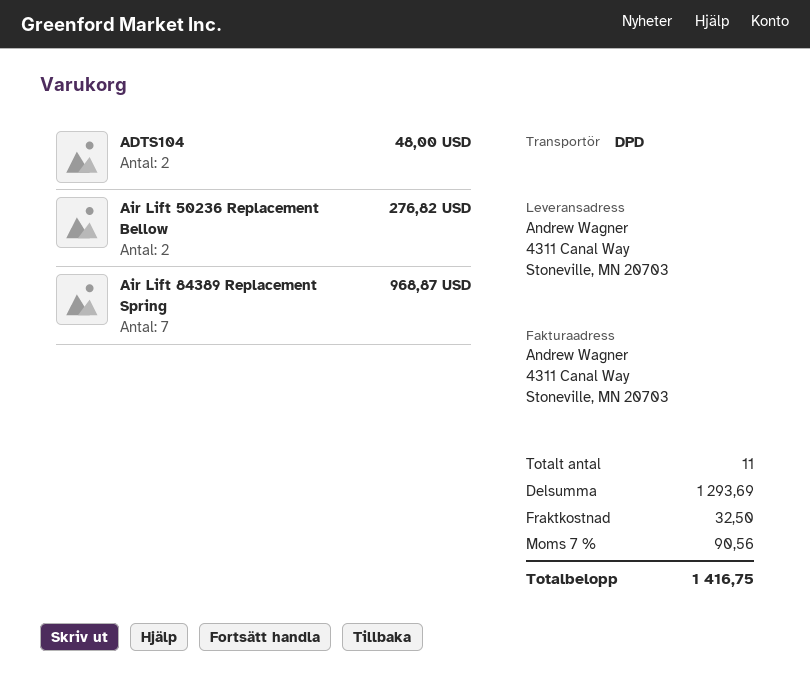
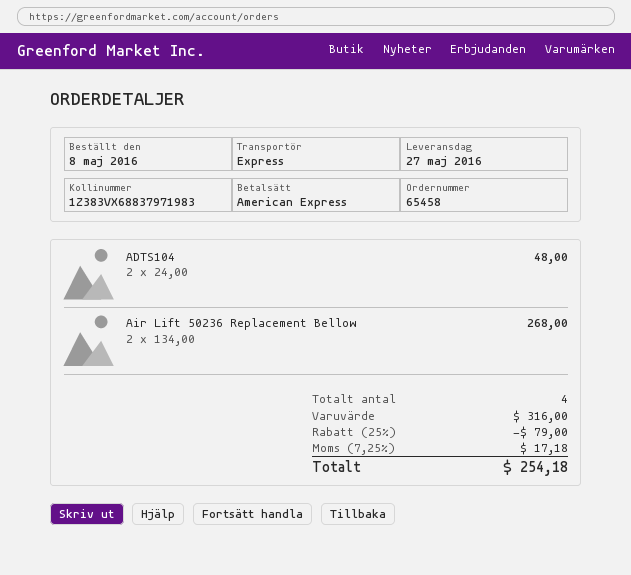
shipping method: DPD -> express
Air Lift 50236 Replacement Bellow: 2 for 276.82 -> 2 for 268.00
Air Lift 84389 Replacement Spring: 7 for 968.87 -> none
total quantity: 11 -> 4
subtotal: 1293.69 -> 316.00
discount: none -> 25% = 79.00
shipping: 32.50 -> none
tax: 7% = 90.56 -> 7.25% = 17.18
total: 1416.75 -> 254.18

